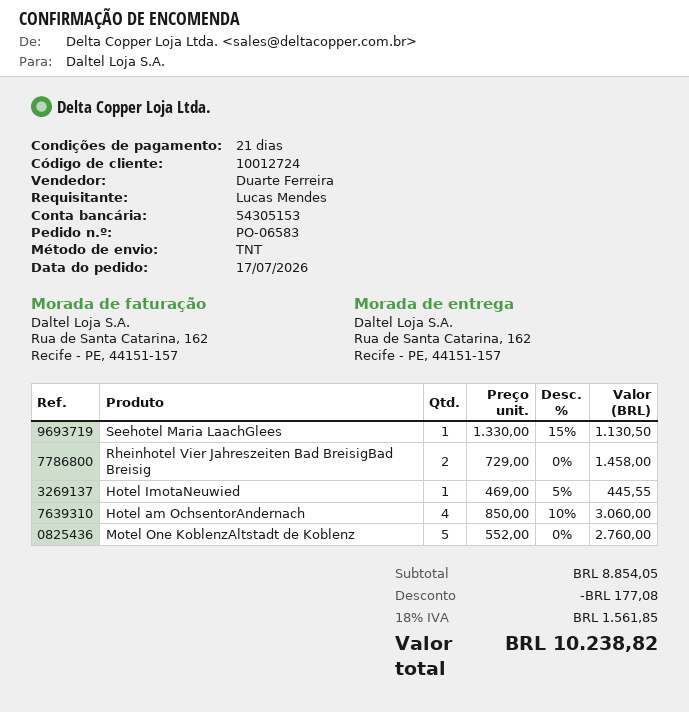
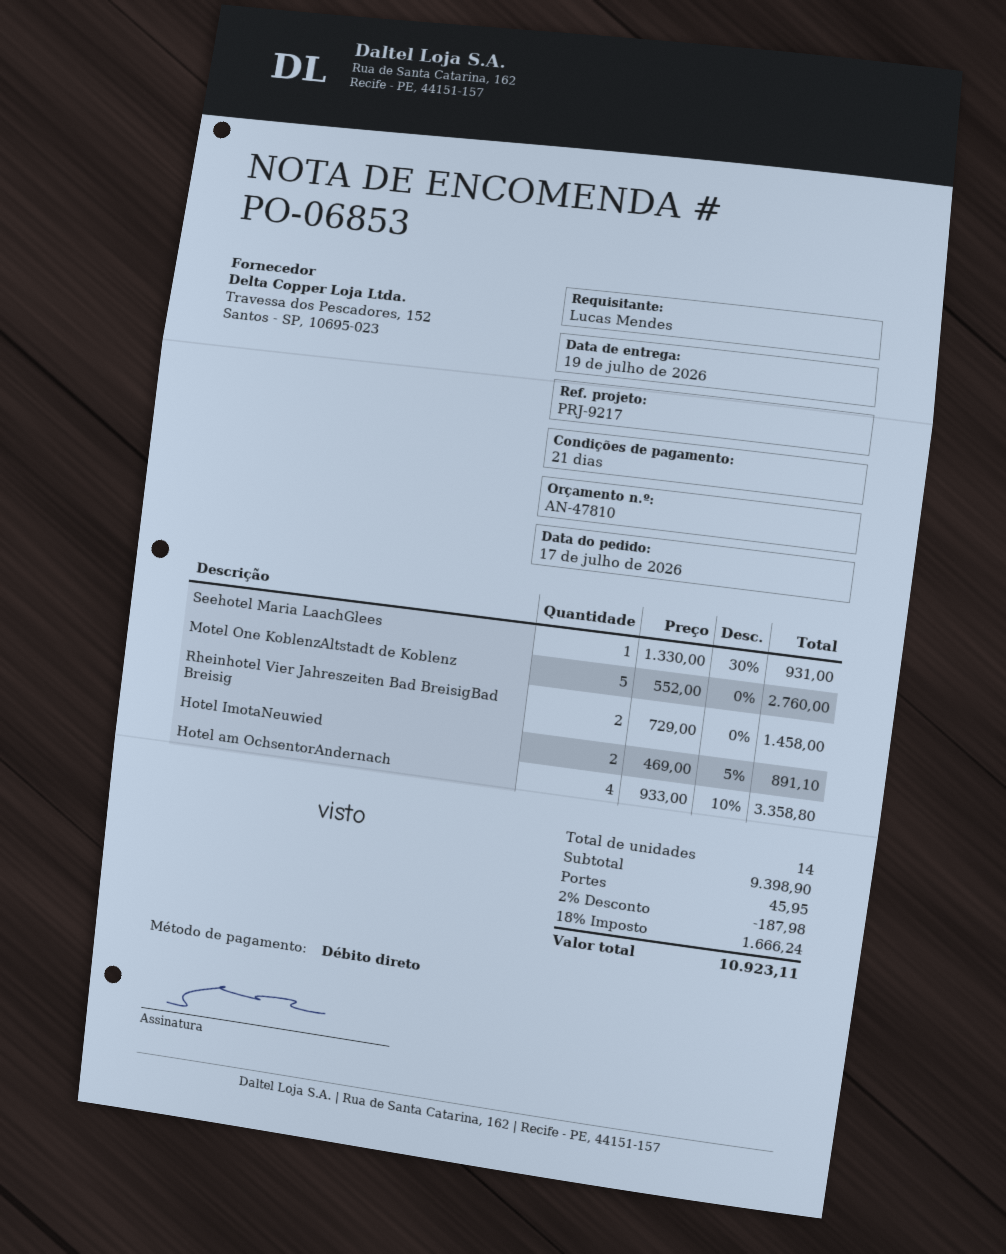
order number: PO-06583 -> PO-06853
Seehotel Maria LaachGlees: 1 x 1330.00 - 15% = 1130.50 -> 1 x 1330.00 - 30% = 931.00
Hotel ImotaNeuwied: 1 x 469.00 - 5% = 445.55 -> 2 x 469.00 - 5% = 891.10
Hotel am OchsentorAndernach: 4 x 850.00 - 10% = 3060.00 -> 4 x 933.00 - 10% = 3358.80
subtotal: 8854.05 -> 9398.90
discount: 177.08 -> 187.98
shipping: none -> 45.95
tax: 18% = 1561.85 -> 18% = 1666.24
total: 10238.82 -> 10923.11

